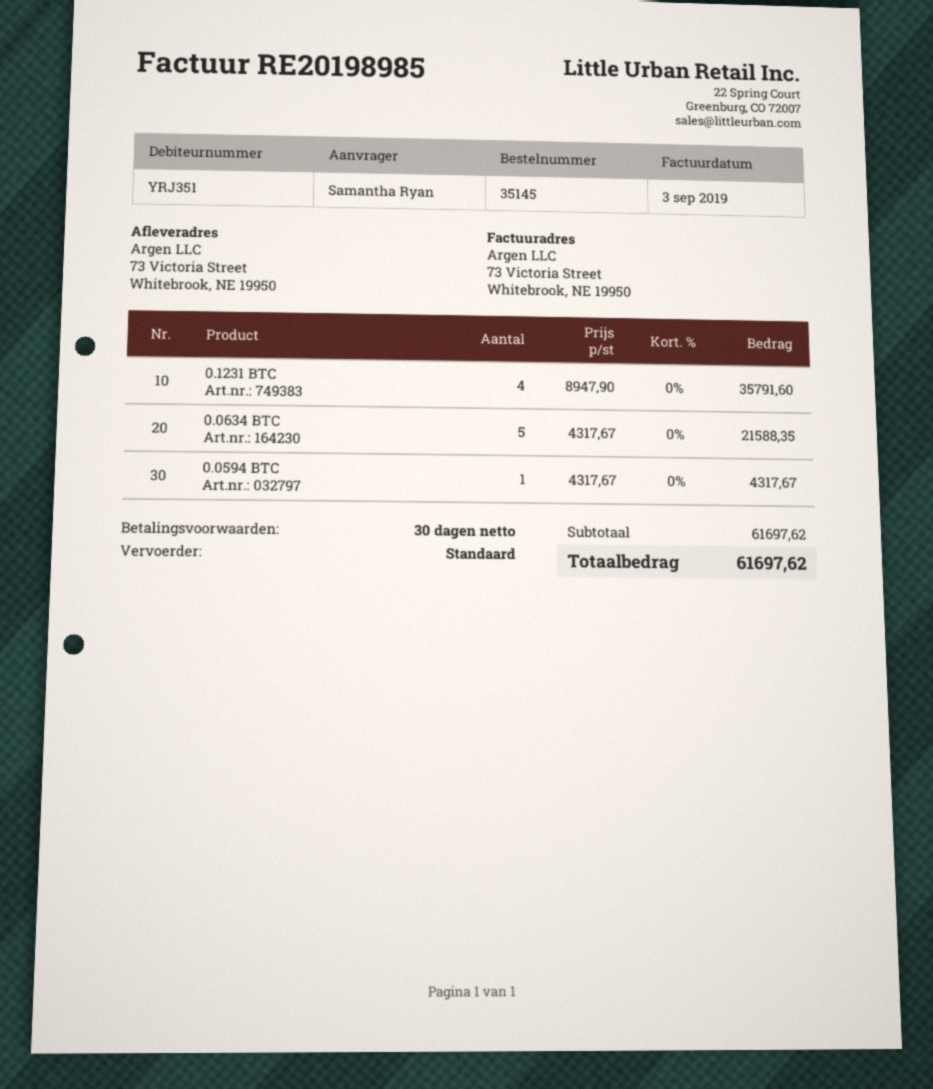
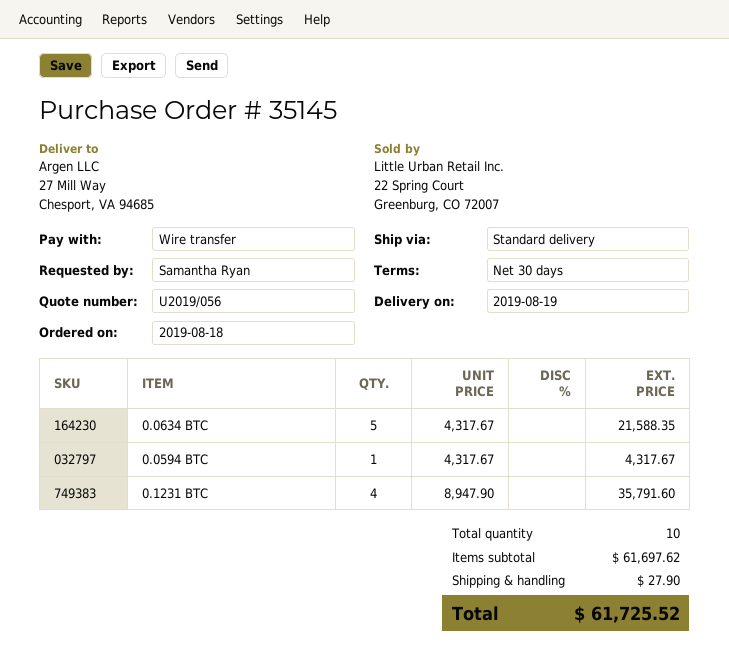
ship to: 73 Victoria Street, Whitebrook, NE 19950 -> 27 Mill Way, Chesport, VA 94685
shipping: none -> 27.90
total: 61697.62 -> 61725.52

